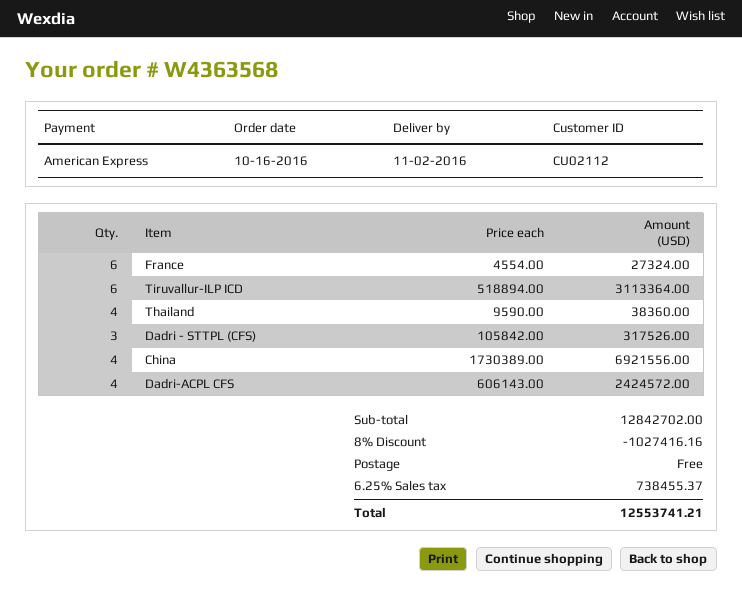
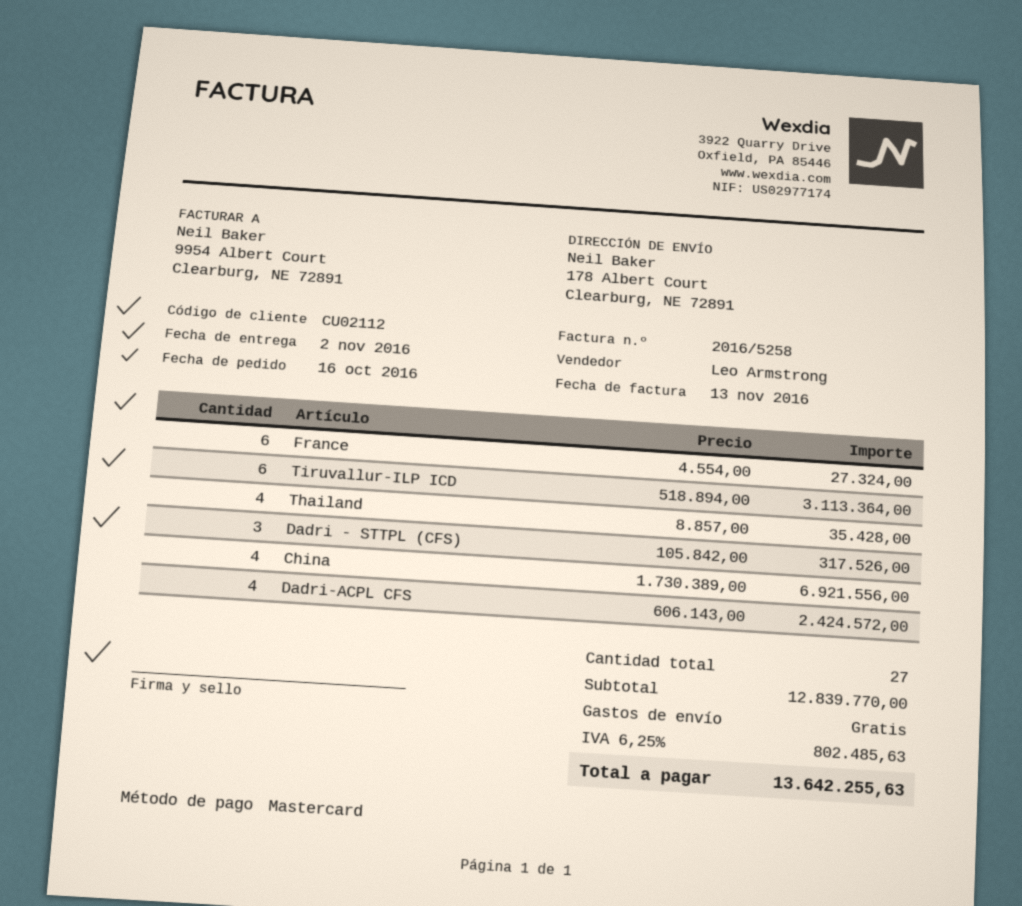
payment method: American Express -> Mastercard
Thailand: 4 x 9590.00 = 38360.00 -> 4 x 8857.00 = 35428.00
subtotal: 12842702.00 -> 12839770.00
discount: 8% = 1027416.16 -> none
tax: 6.25% = 738455.37 -> 6.25% = 802485.63
total: 12553741.21 -> 13642255.63

